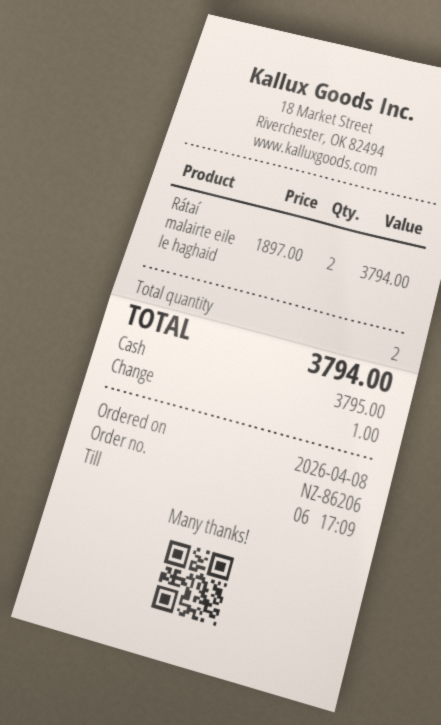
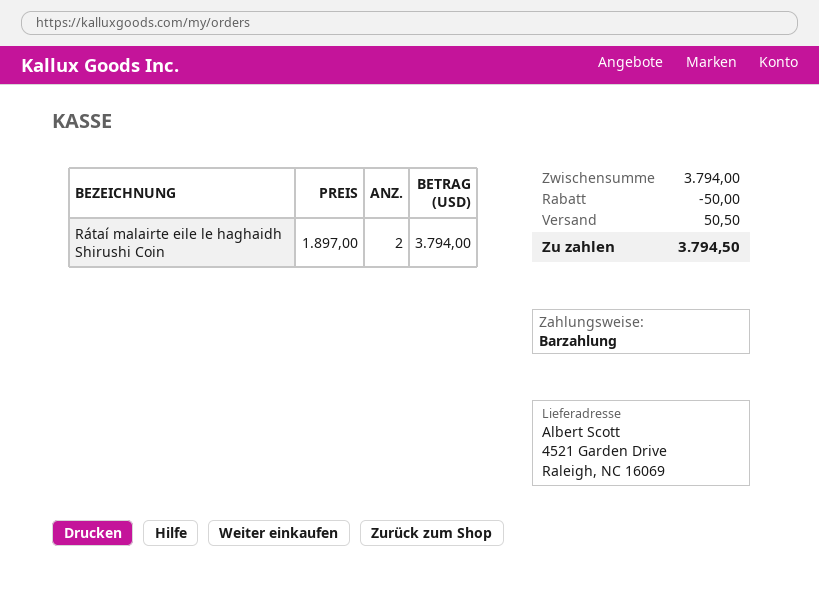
discount: none -> 50.00
shipping: none -> 50.50
total: 3794.00 -> 3794.50

